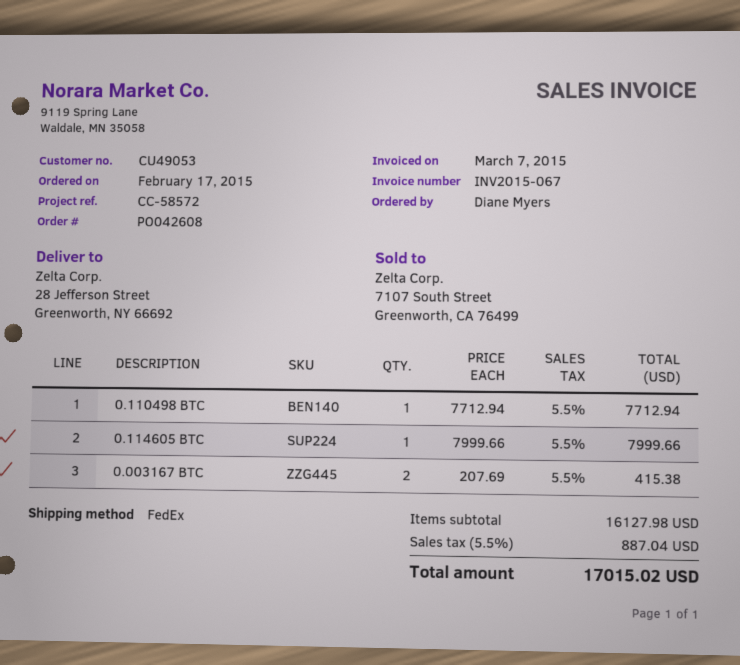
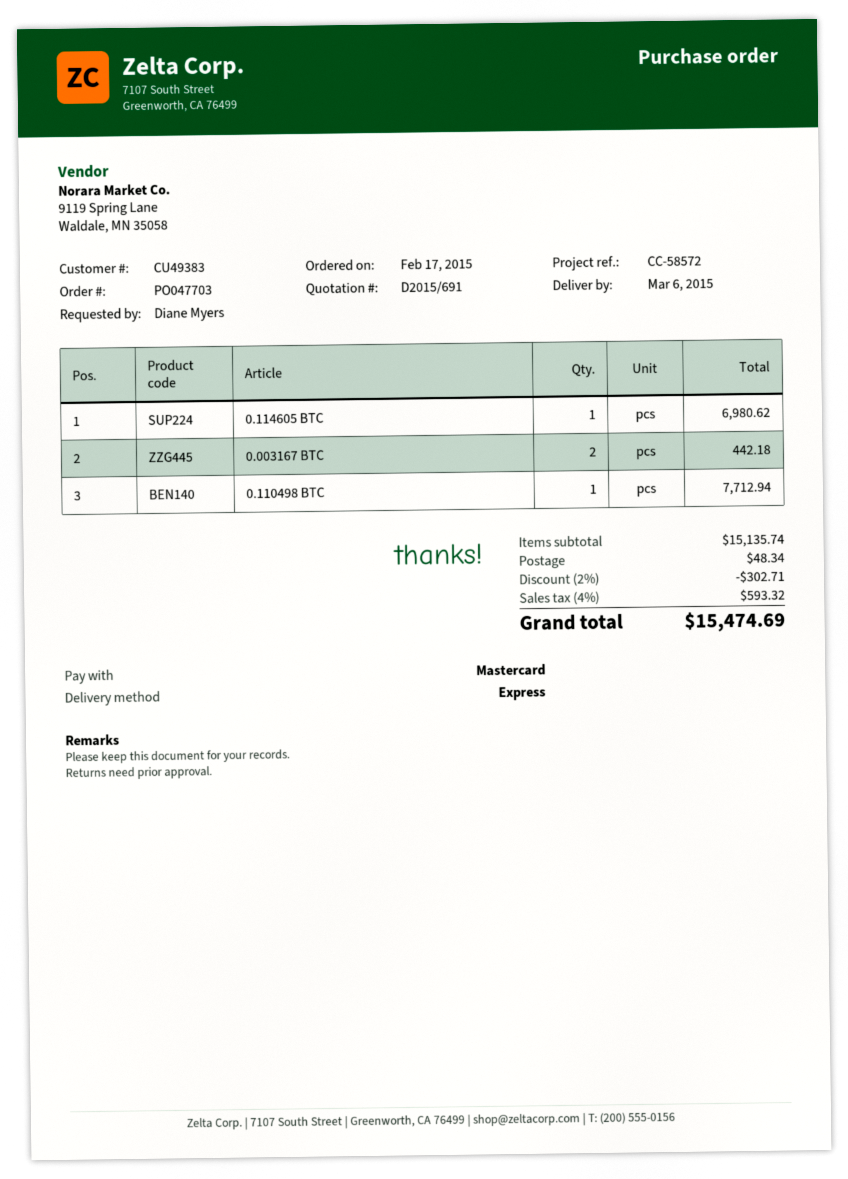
order number: PO042608 -> PO047703
customer number: CU49053 -> CU49383
shipping method: FedEx -> express
0.114605 BTC: 1 for 7999.66 -> 1 for 6980.62
0.003167 BTC: 2 for 415.38 -> 2 for 442.18
subtotal: 16127.98 -> 15135.74
discount: none -> 2% = 302.71
shipping: none -> 48.34
tax: 5.5% = 887.04 -> 4% = 593.32
total: 17015.02 -> 15474.69

